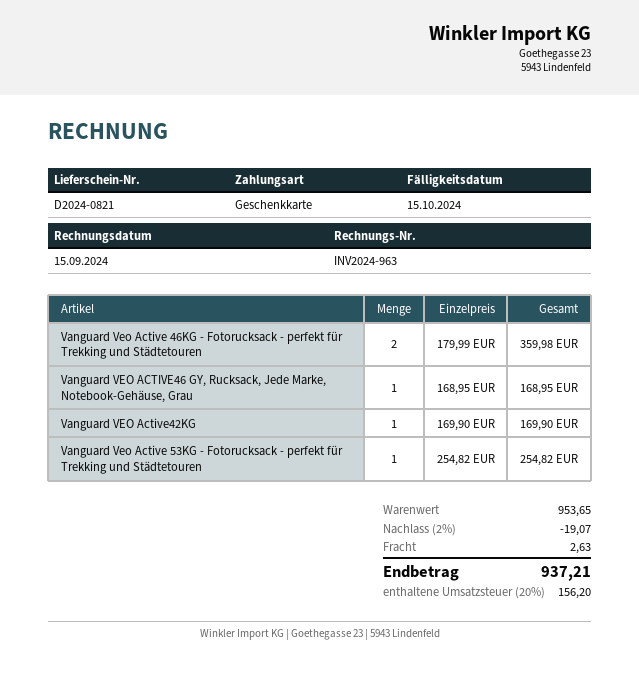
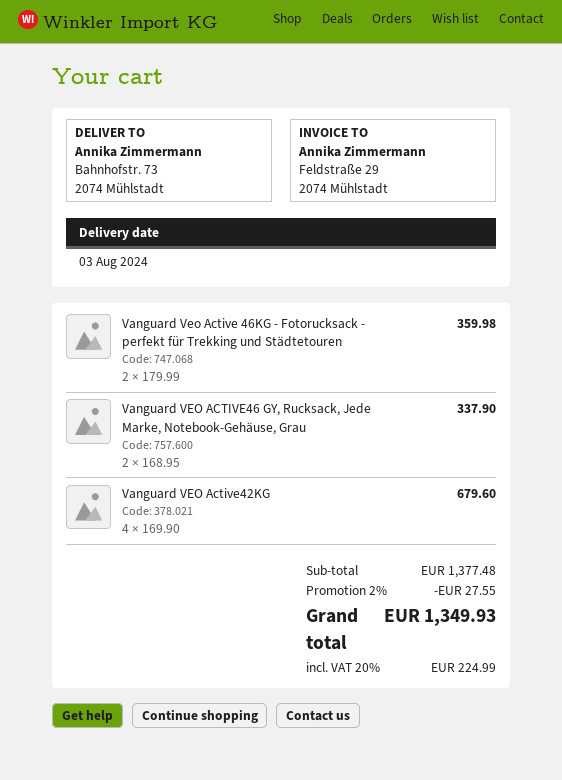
Vanguard VEO ACTIVE46 GY, Rucksack, Jede Marke, Notebook-Gehäuse, Grau: 1 x 168.95 = 168.95 -> 2 x 168.95 = 337.90
Vanguard VEO Active42KG: 1 x 169.90 = 169.90 -> 4 x 169.90 = 679.60
Vanguard Veo Active 53KG - Fotorucksack - perfekt für Trekking und Städtetouren: 1 x 254.82 = 254.82 -> none
subtotal: 953.65 -> 1377.48
discount: 2% = 19.07 -> 2% = 27.55
shipping: 2.63 -> none
tax: 20% = 156.20 -> 20% = 224.99
total: 937.21 -> 1349.93

